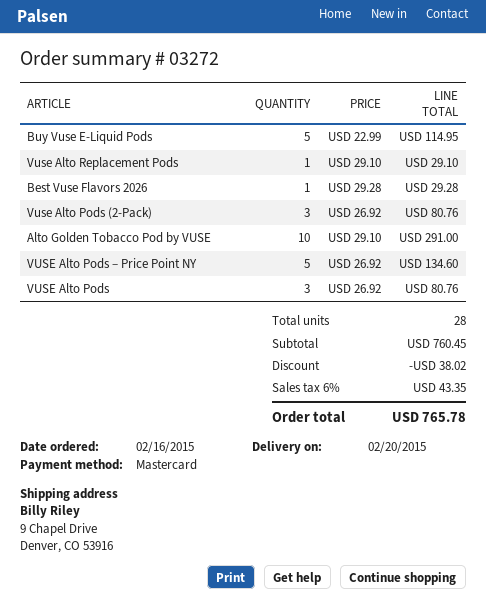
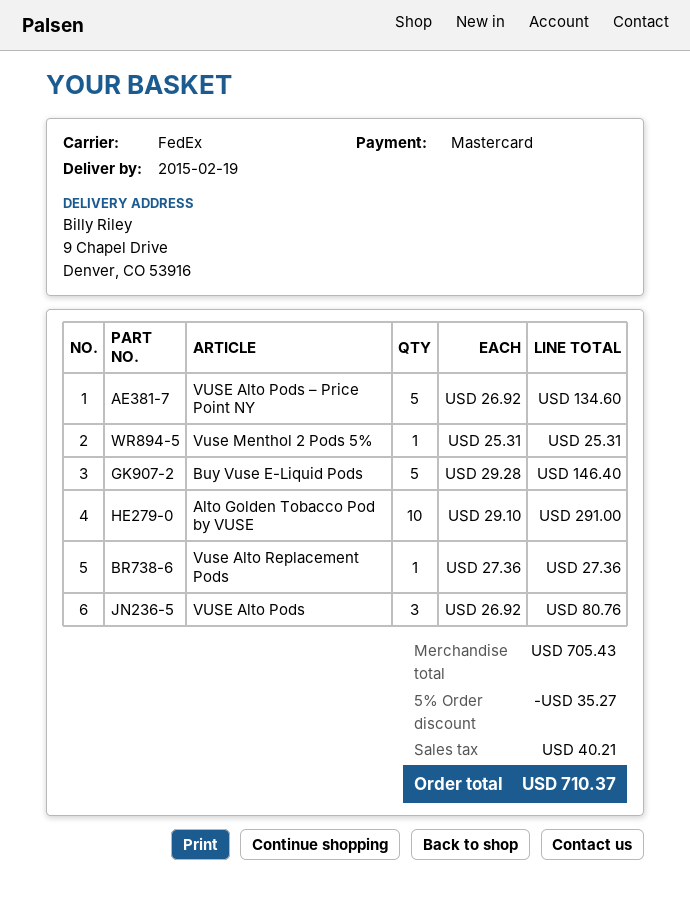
delivery date: 2015-02-20 -> 2015-02-19
Buy Vuse E-Liquid Pods: 5 x 22.99 = 114.95 -> 5 x 29.28 = 146.40
Vuse Alto Replacement Pods: 1 x 29.10 = 29.10 -> 1 x 27.36 = 27.36
Best Vuse Flavors 2026: 1 x 29.28 = 29.28 -> none
Vuse Alto Pods (2-Pack): 3 x 26.92 = 80.76 -> none
Vuse Menthol 2 Pods 5%: none -> 1 x 25.31 = 25.31
subtotal: 760.45 -> 705.43
discount: 38.02 -> 35.27
tax: 43.35 -> 40.21
total: 765.78 -> 710.37

